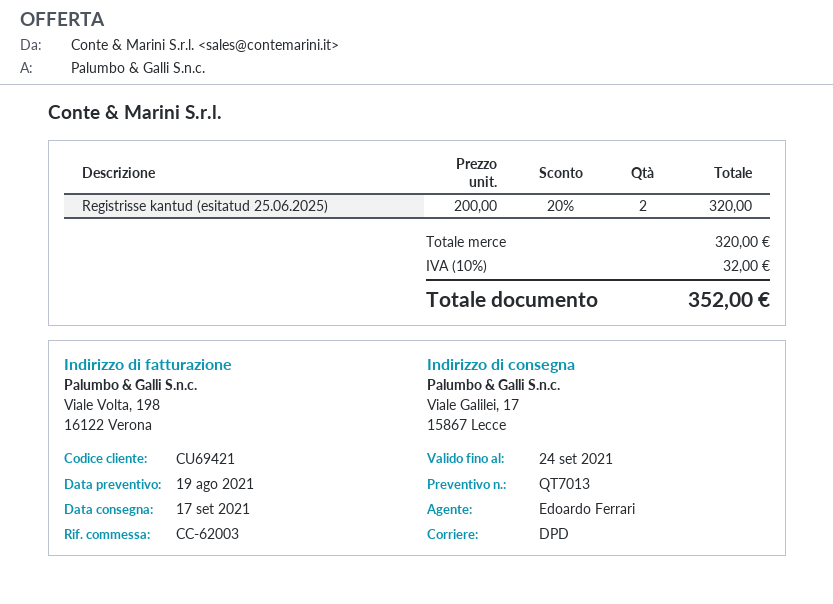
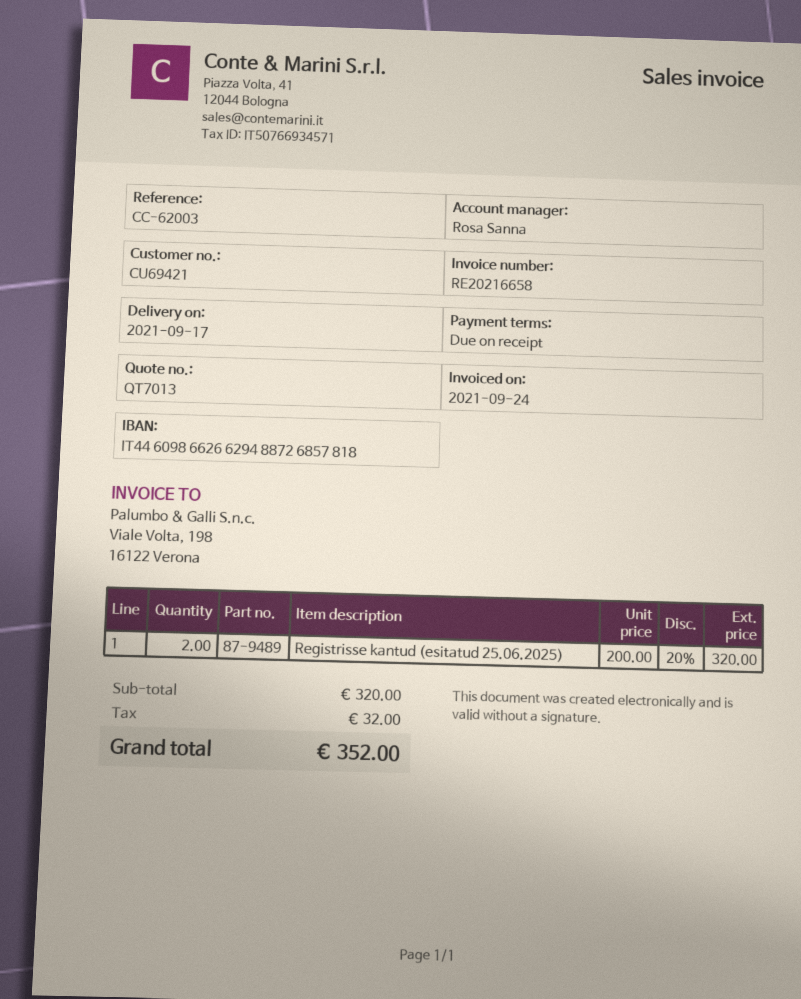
sales rep: Edoardo Ferrari -> Rosa Sanna

